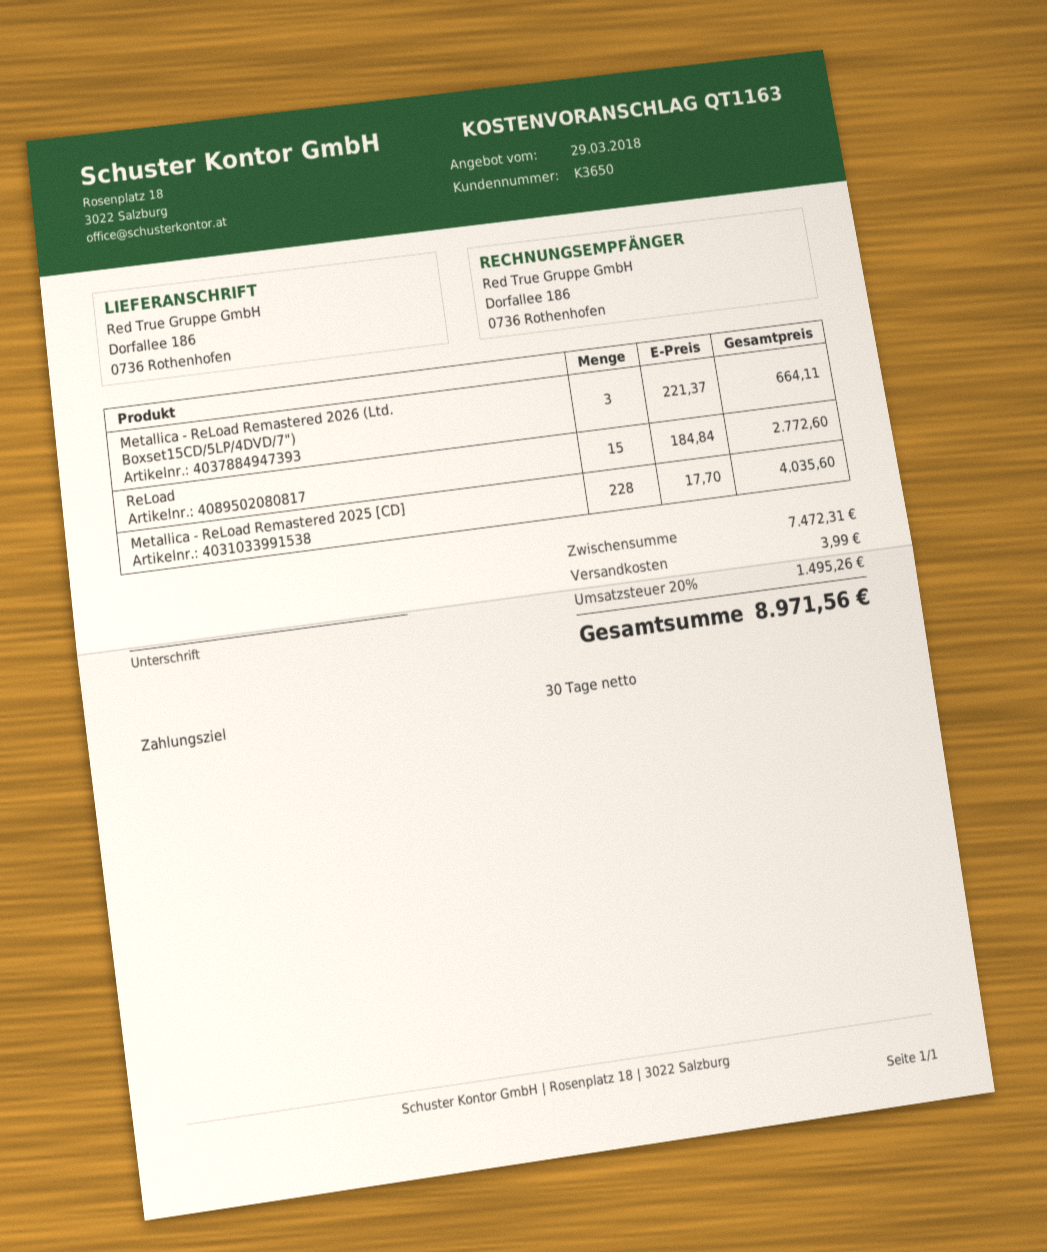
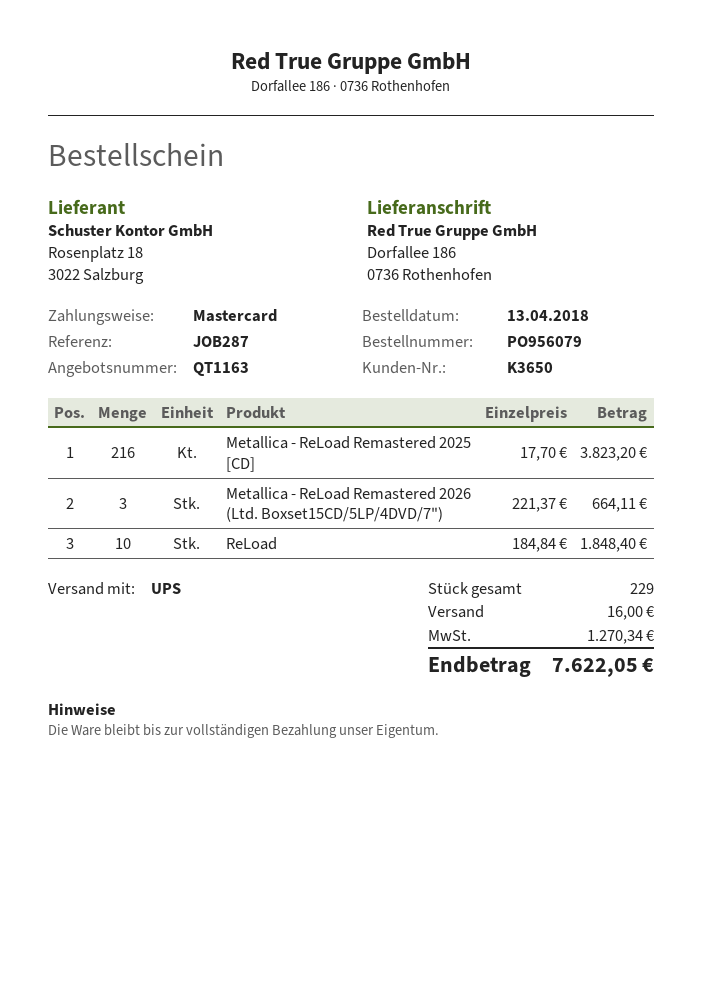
ReLoad: 15 x 184.84 = 2772.60 -> 10 x 184.84 = 1848.40
Metallica - ReLoad Remastered 2025 [CD]: 228 x 17.70 = 4035.60 -> 216 x 17.70 = 3823.20
shipping: 3.99 -> 16.00
tax: 1495.26 -> 1270.34
total: 8971.56 -> 7622.05

